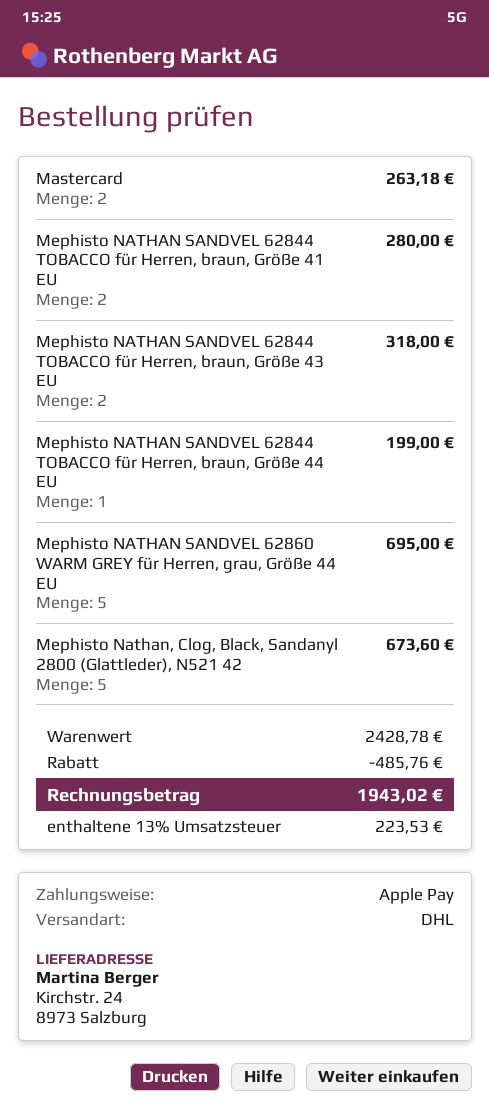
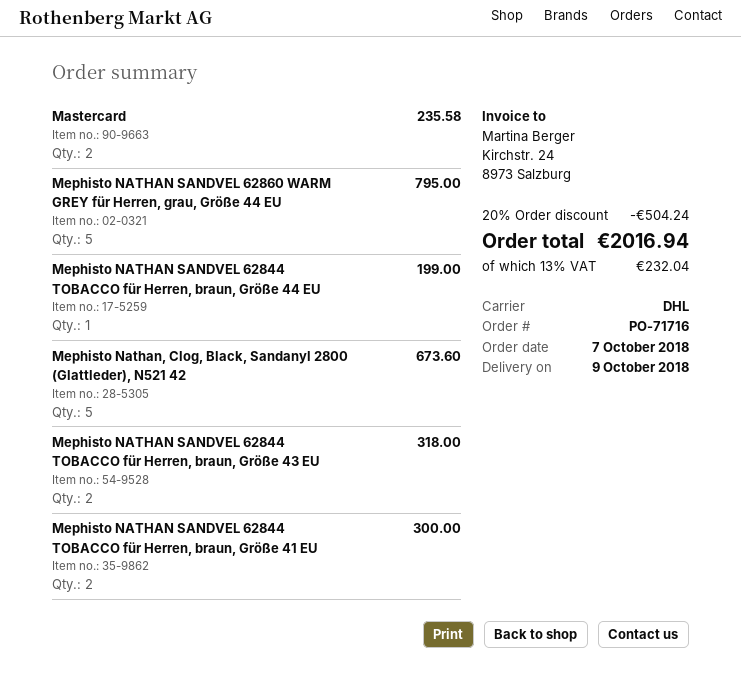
Mastercard: 2 for 263.18 -> 2 for 235.58
Mephisto NATHAN SANDVEL 62844 TOBACCO für Herren, braun, Größe 41 EU: 2 for 280.00 -> 2 for 300.00
Mephisto NATHAN SANDVEL 62860 WARM GREY für Herren, grau, Größe 44 EU: 5 for 695.00 -> 5 for 795.00
discount: 485.76 -> 504.24
tax: 13% = 223.53 -> 13% = 232.04
total: 1943.02 -> 2016.94

